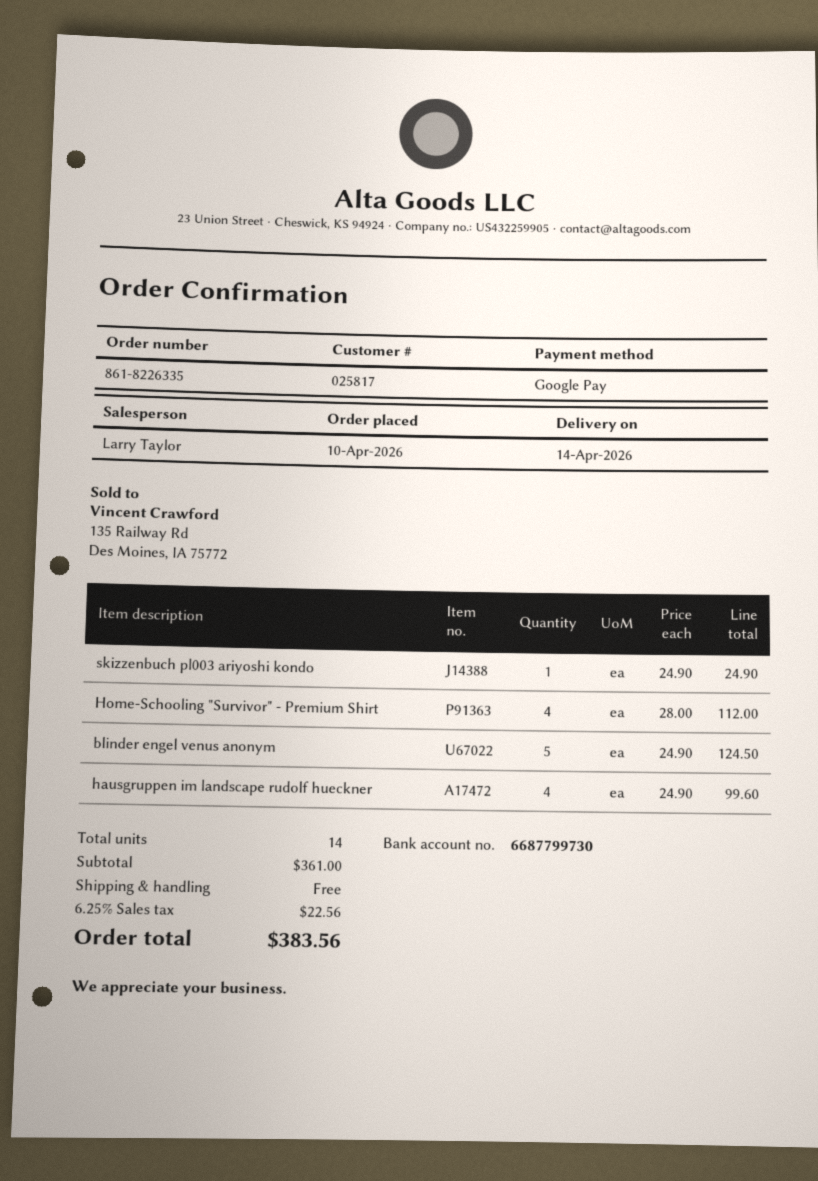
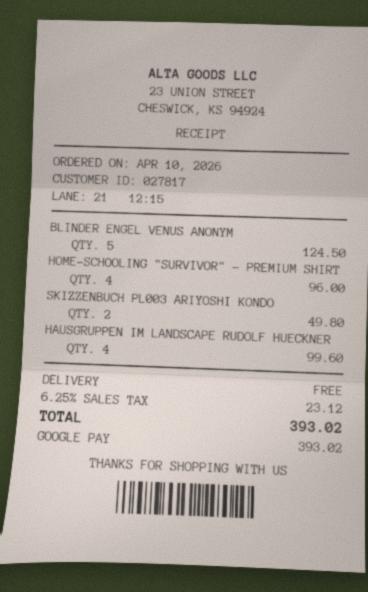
customer number: 025817 -> 027817
skizzenbuch pl003 ariyoshi kondo: 1 for 24.90 -> 2 for 49.80
Home-Schooling "Survivor" - Premium Shirt: 4 for 112.00 -> 4 for 96.00
tax: 6.25% = 22.56 -> 6.25% = 23.12
total: 383.56 -> 393.02

